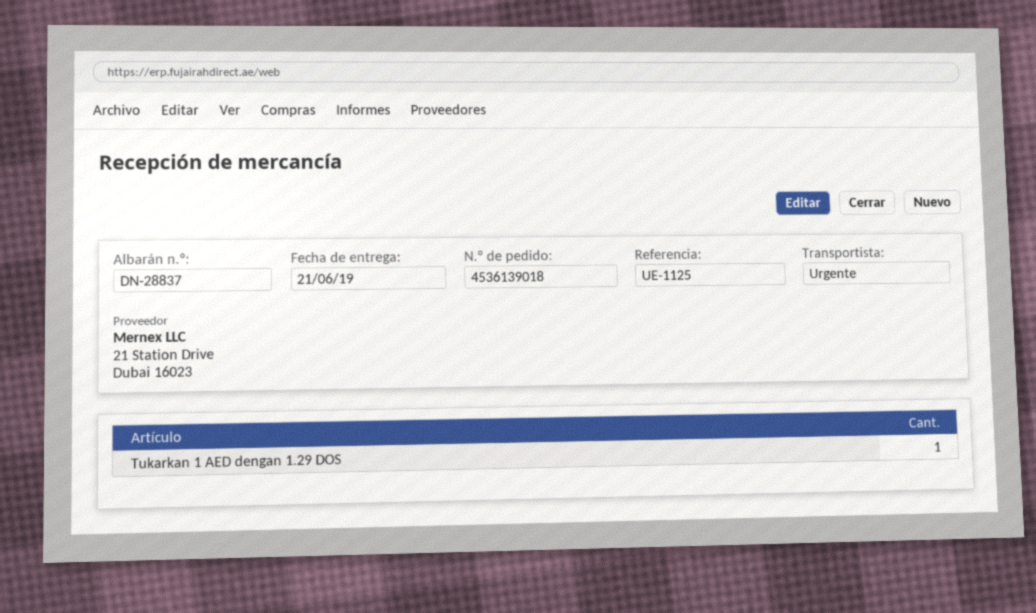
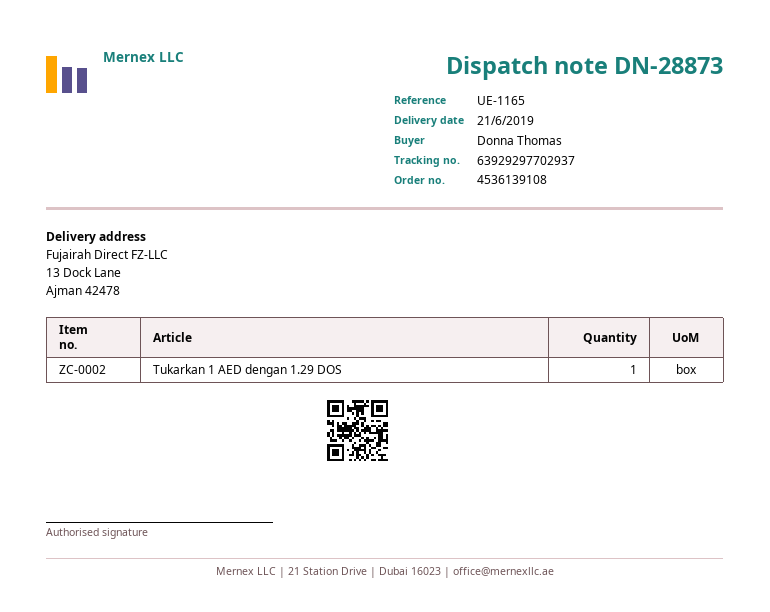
order number: 4536139018 -> 4536139108
delivery note number: DN-28837 -> DN-28873
reference: UE-1125 -> UE-1165

